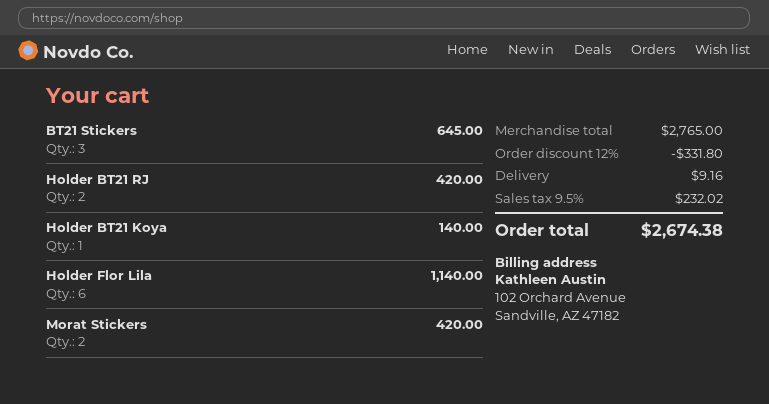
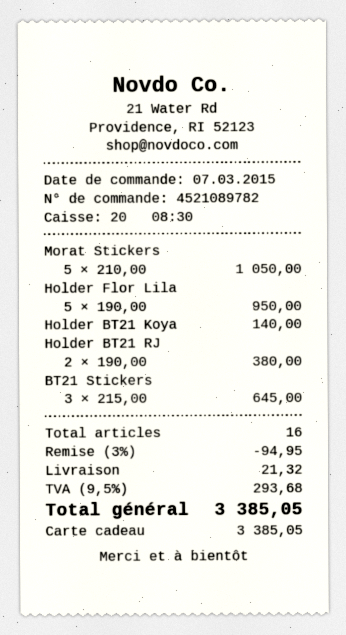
Holder BT21 RJ: 2 for 420.00 -> 2 for 380.00
Holder Flor Lila: 6 for 1140.00 -> 5 for 950.00
Morat Stickers: 2 for 420.00 -> 5 for 1050.00
discount: 12% = 331.80 -> 3% = 94.95
shipping: 9.16 -> 21.32
tax: 9.5% = 232.02 -> 9.5% = 293.68
total: 2674.38 -> 3385.05

